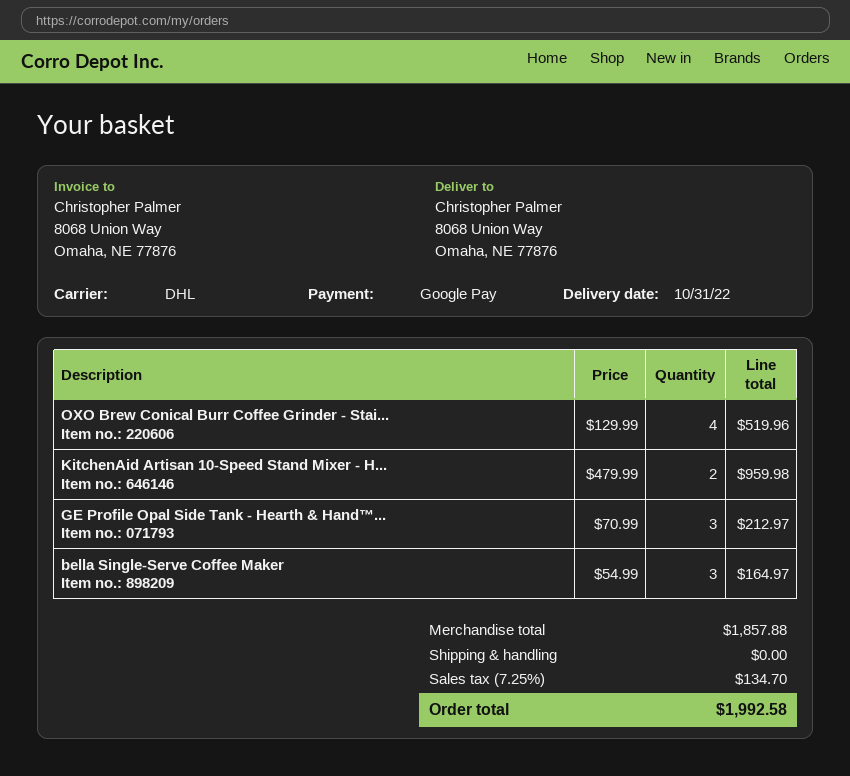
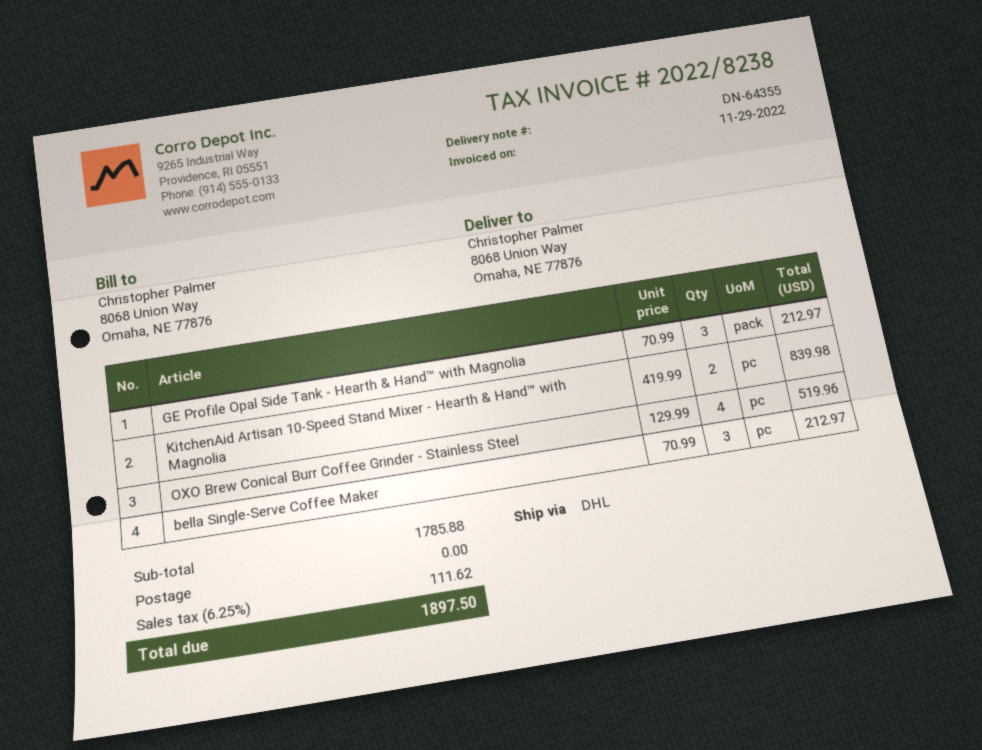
KitchenAid Artisan 10-Speed Stand Mixer - H...: 2 x 479.99 = 959.98 -> 2 x 419.99 = 839.98
bella Single-Serve Coffee Maker: 3 x 54.99 = 164.97 -> 3 x 70.99 = 212.97
subtotal: 1857.88 -> 1785.88
tax: 7.25% = 134.70 -> 6.25% = 111.62
total: 1992.58 -> 1897.50

